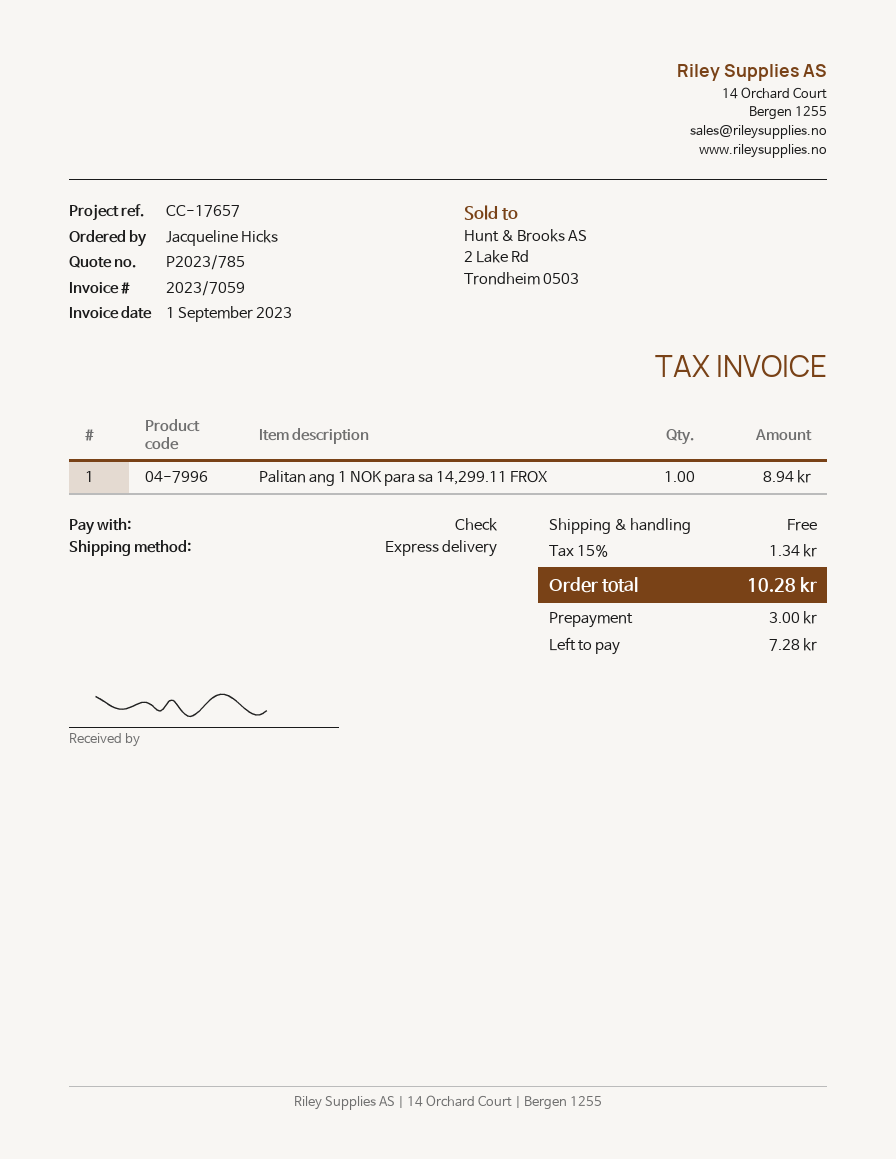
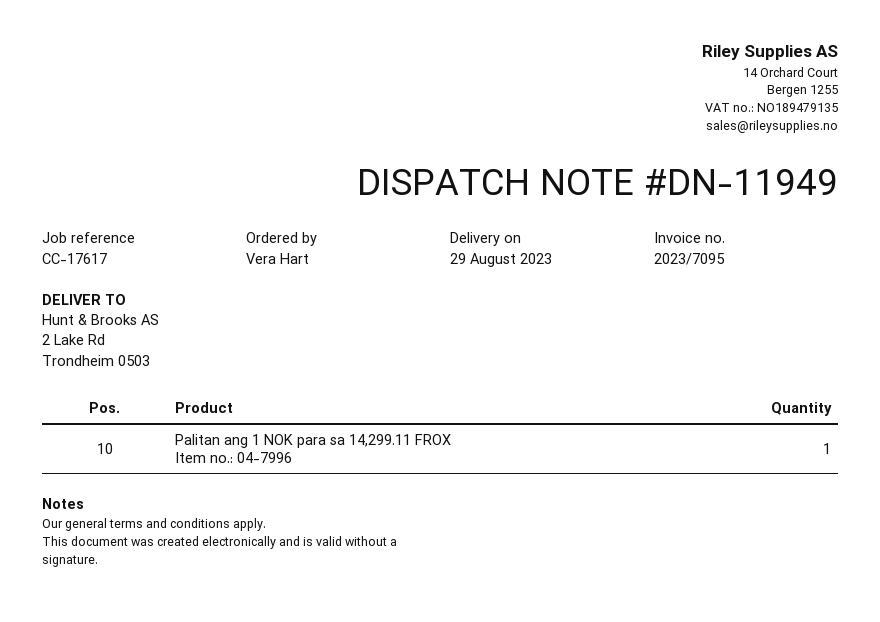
invoice number: 2023/7059 -> 2023/7095
reference: CC-17657 -> CC-17617
ordered by: Jacqueline Hicks -> Vera Hart

